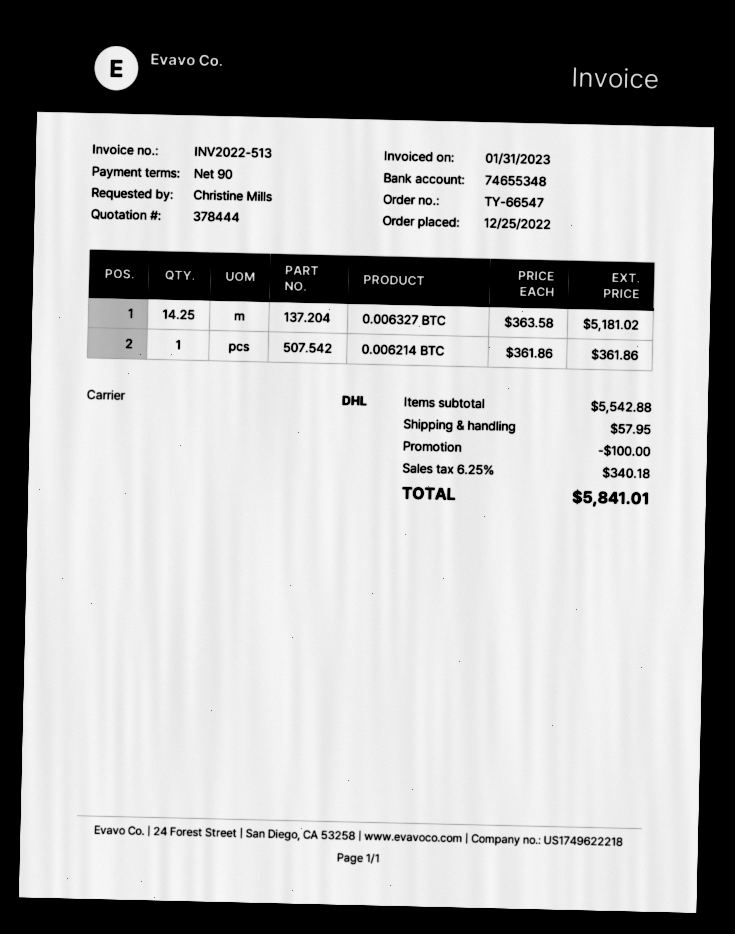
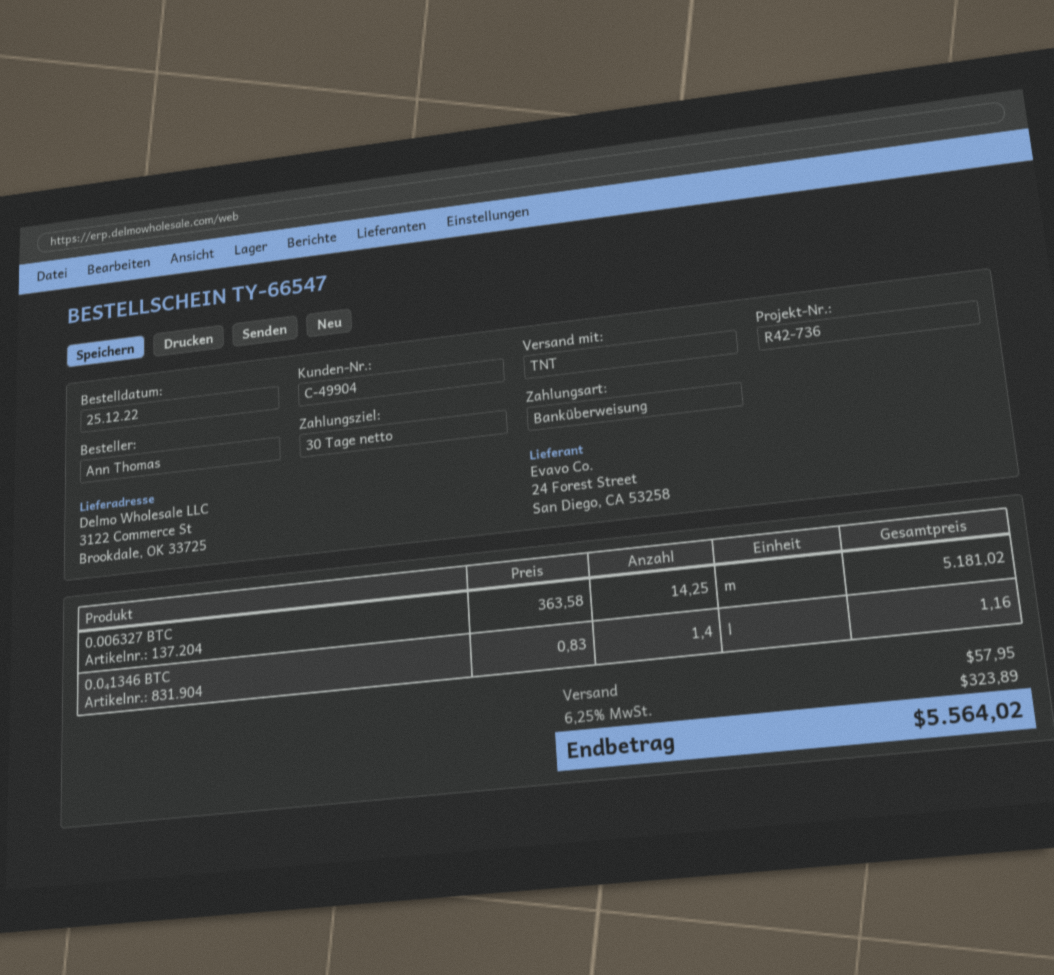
payment terms: 90 days -> 30 days
ordered by: Christine Mills -> Ann Thomas
shipping method: DHL -> TNT
0.006214 BTC: 1 x 361.86 = 361.86 -> none
0.0₄1346 BTC: none -> 1.4 x 0.83 = 1.16
discount: 100.00 -> none
tax: 6.25% = 340.18 -> 6.25% = 323.89
total: 5841.01 -> 5564.02

